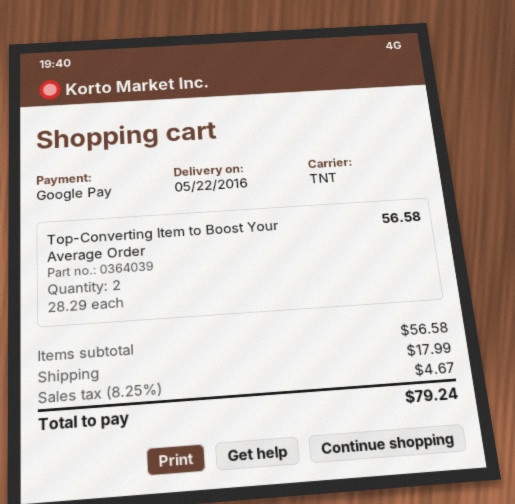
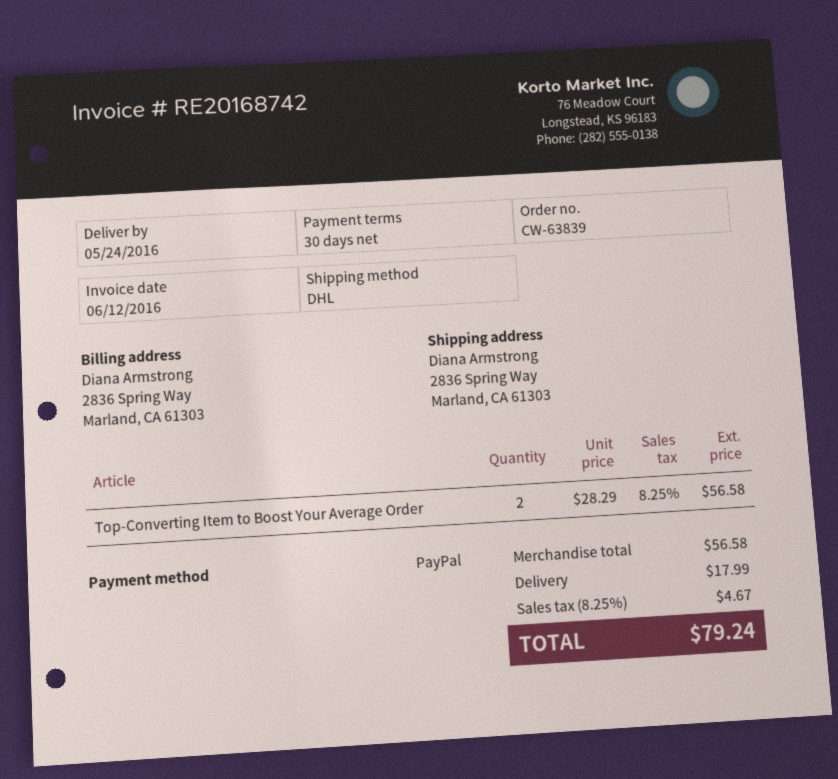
delivery date: 2016-05-22 -> 2016-05-24
payment method: Google Pay -> PayPal
shipping method: TNT -> DHL

